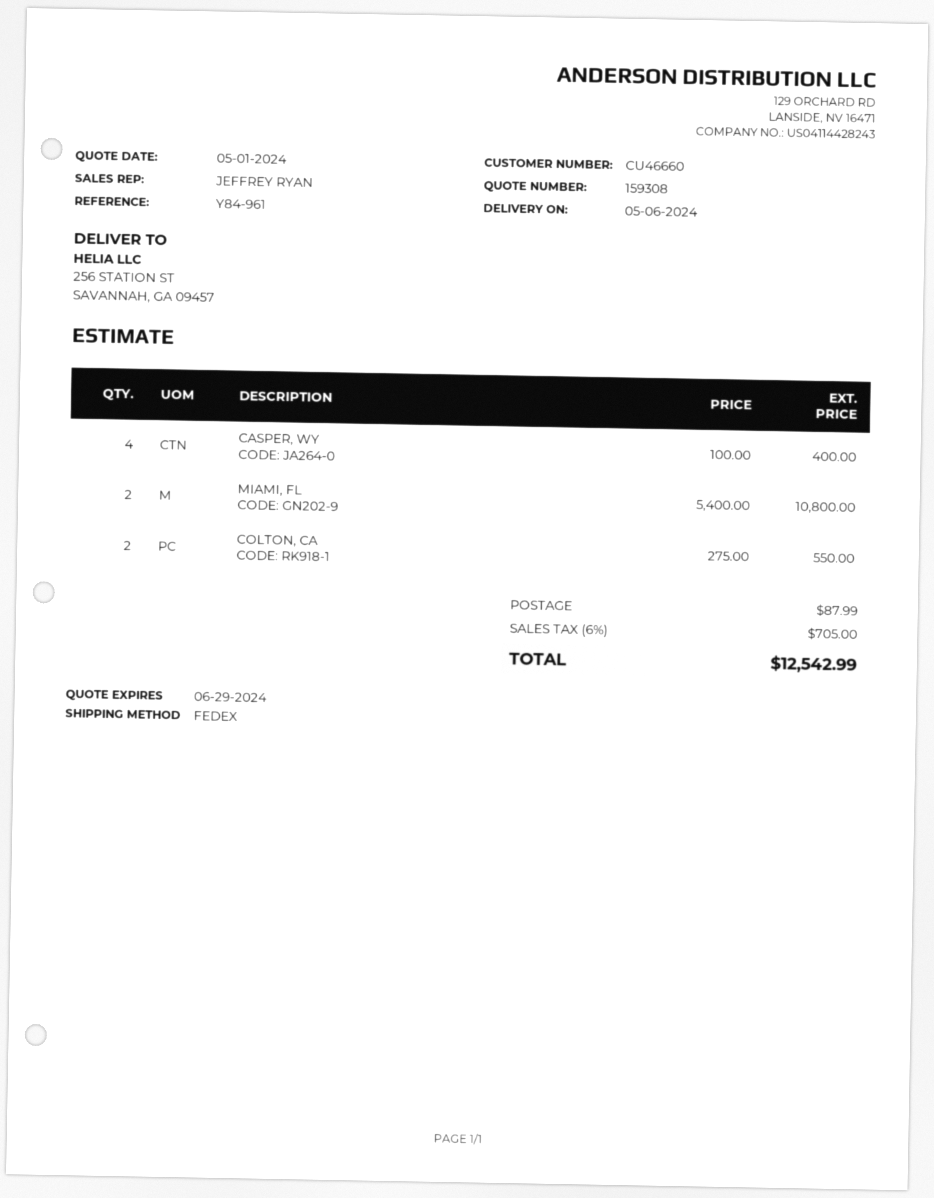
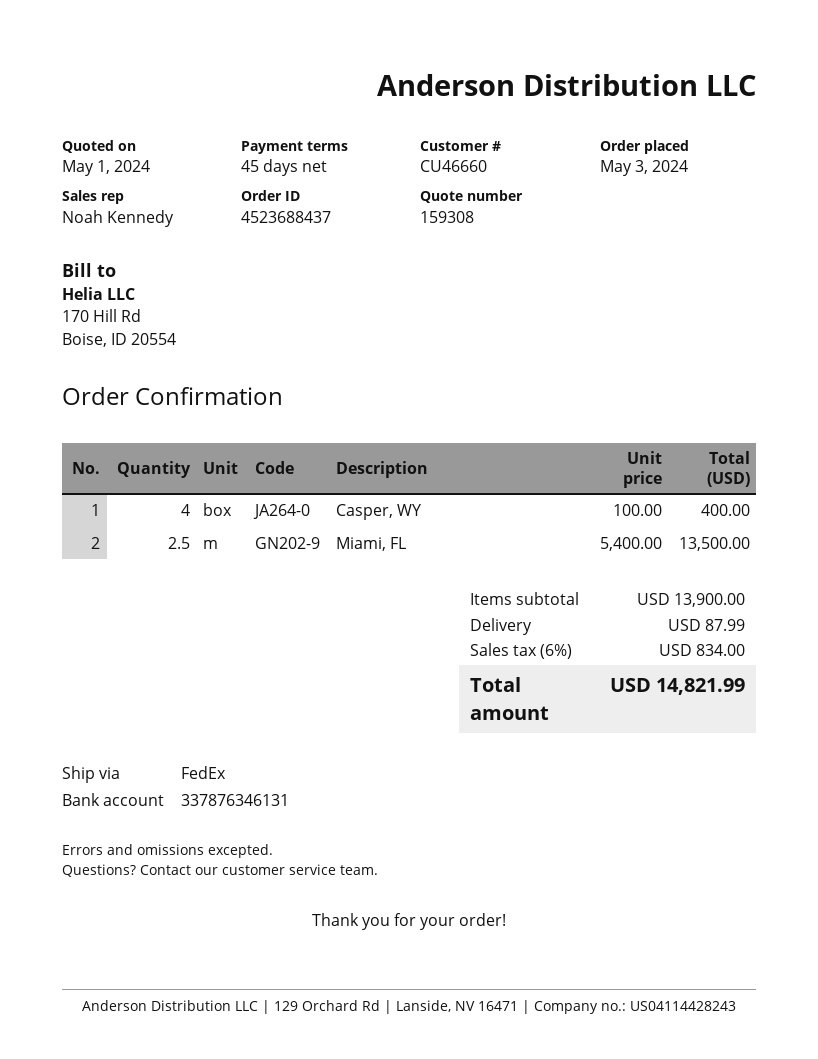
sales rep: JEFFREY RYAN -> Noah Kennedy
MIAMI, FL: 2 x 5400.00 = 10800.00 -> 2.5 x 5400.00 = 13500.00
COLTON, CA: 2 x 275.00 = 550.00 -> none
tax: 6% = 705.00 -> 6% = 834.00
total: 12542.99 -> 14821.99

